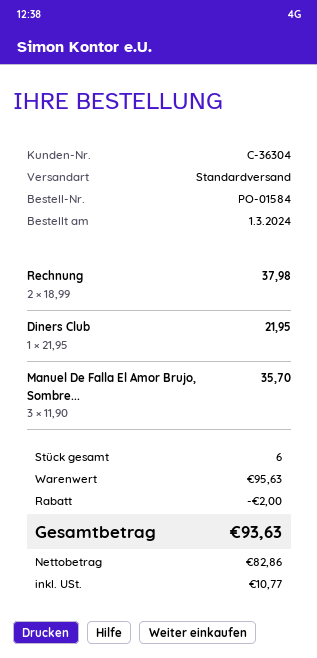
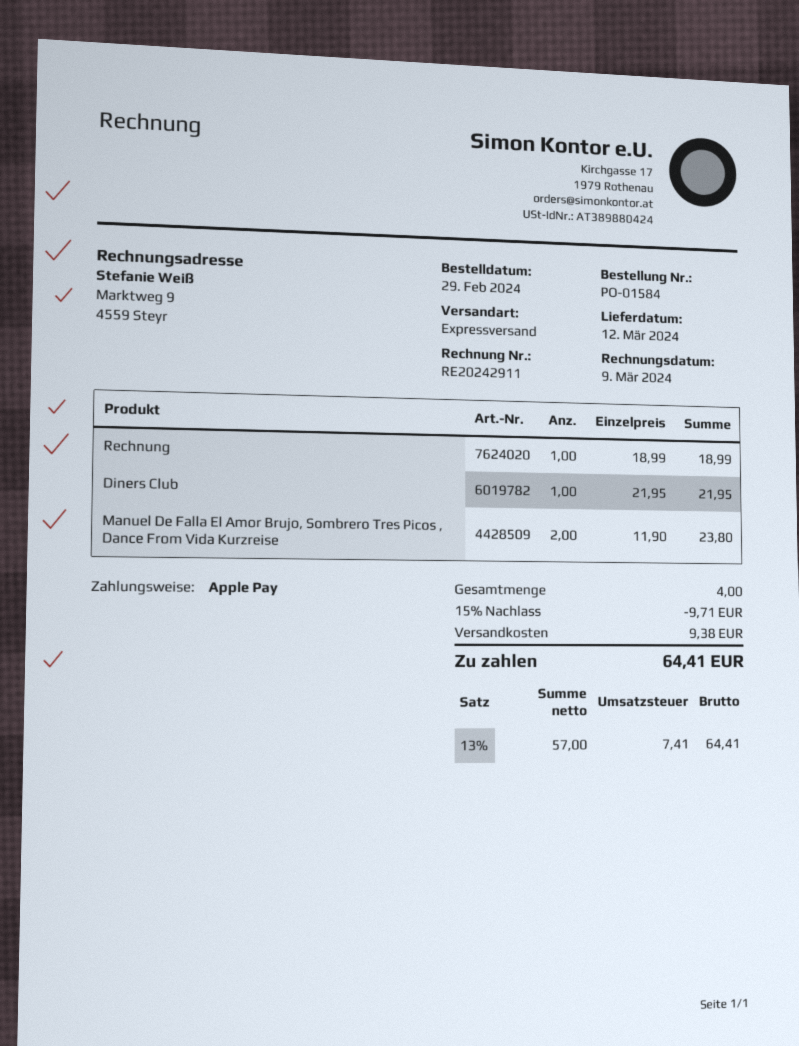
order date: 2024-03-01 -> 2024-02-29
shipping method: standard -> express
Rechnung: 2 x 18.99 = 37.98 -> 1 x 18.99 = 18.99
Manuel De Falla El Amor Brujo, Sombre...: 3 x 11.90 = 35.70 -> 2 x 11.90 = 23.80
total quantity: 6 -> 4
discount: 2.00 -> 9.71
shipping: none -> 9.38
net: 82.86 -> 57.00
tax: 10.77 -> 7.41
total: 93.63 -> 64.41

